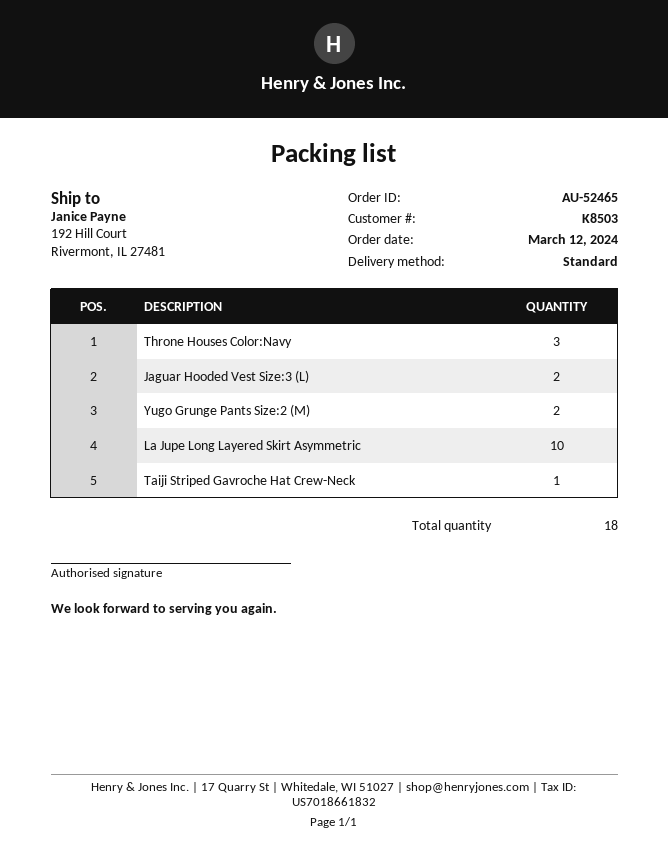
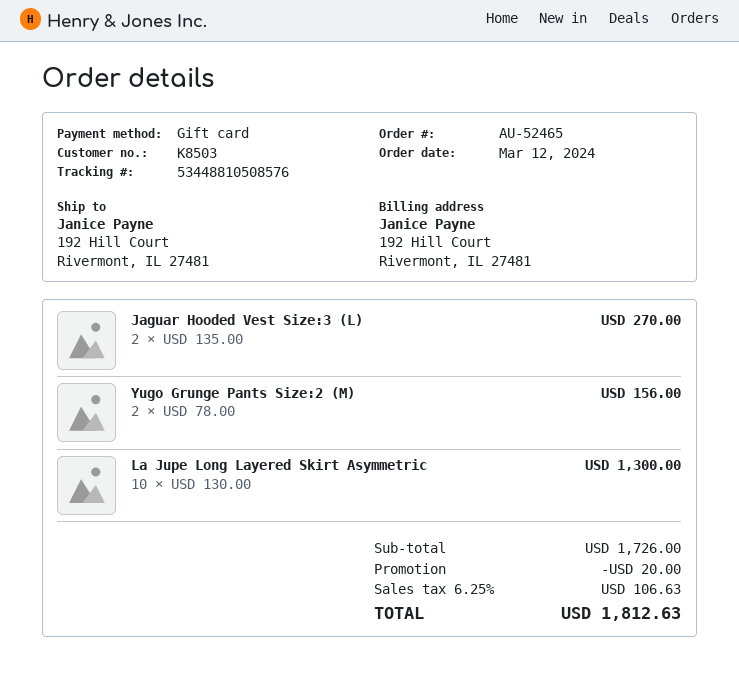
Throne Houses Color:Navy: 3 -> none
Taiji Striped Gavroche Hat Crew-Neck: 1 -> none

